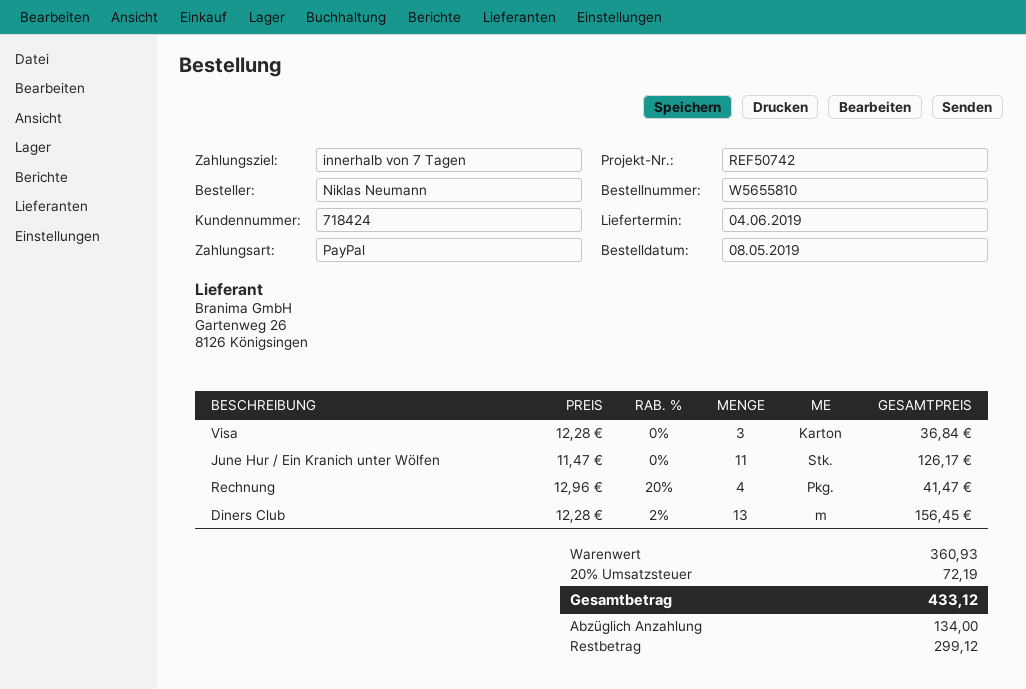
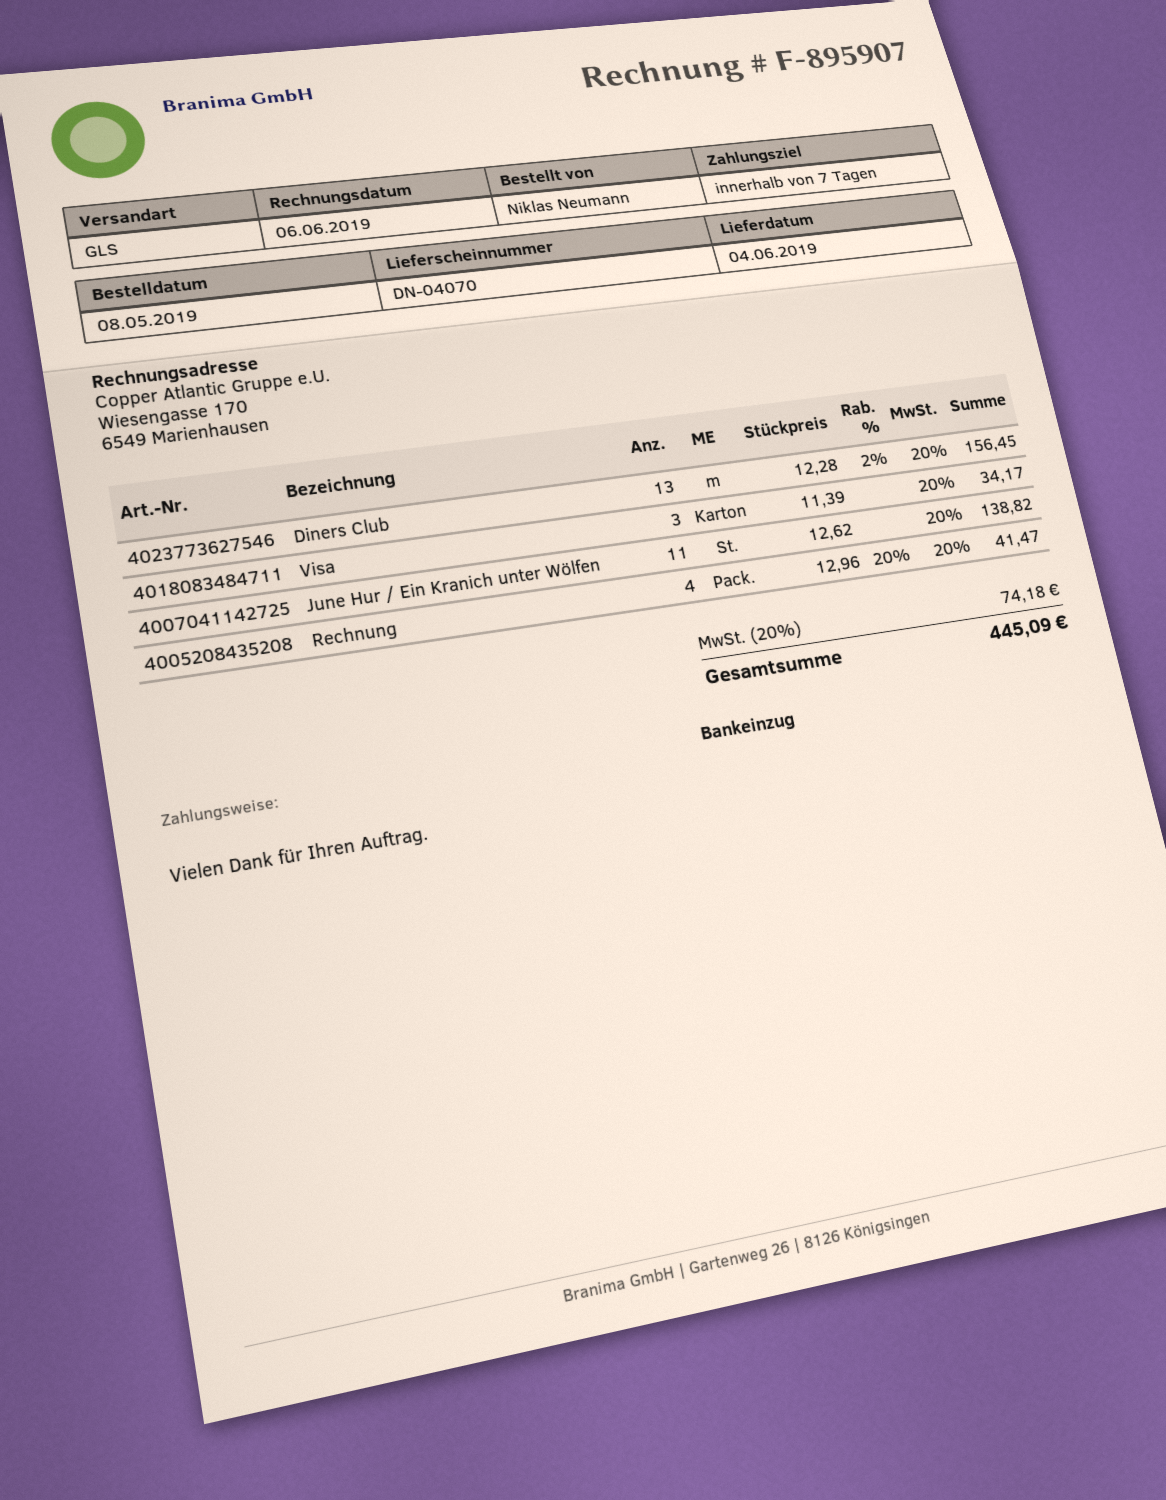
payment method: PayPal -> direct debit
Visa: 3 x 12.28 = 36.84 -> 3 x 11.39 = 34.17
June Hur / Ein Kranich unter Wölfen: 11 x 11.47 = 126.17 -> 11 x 12.62 = 138.82
tax: 20% = 72.19 -> 20% = 74.18
total: 433.12 -> 445.09

